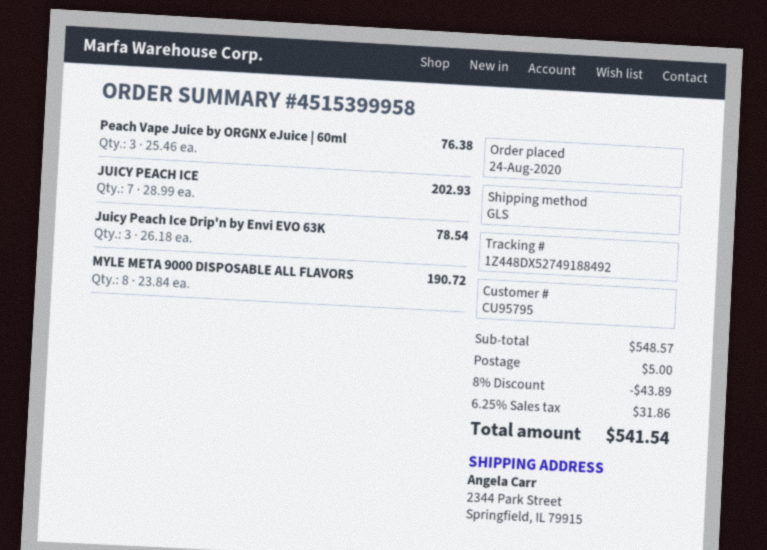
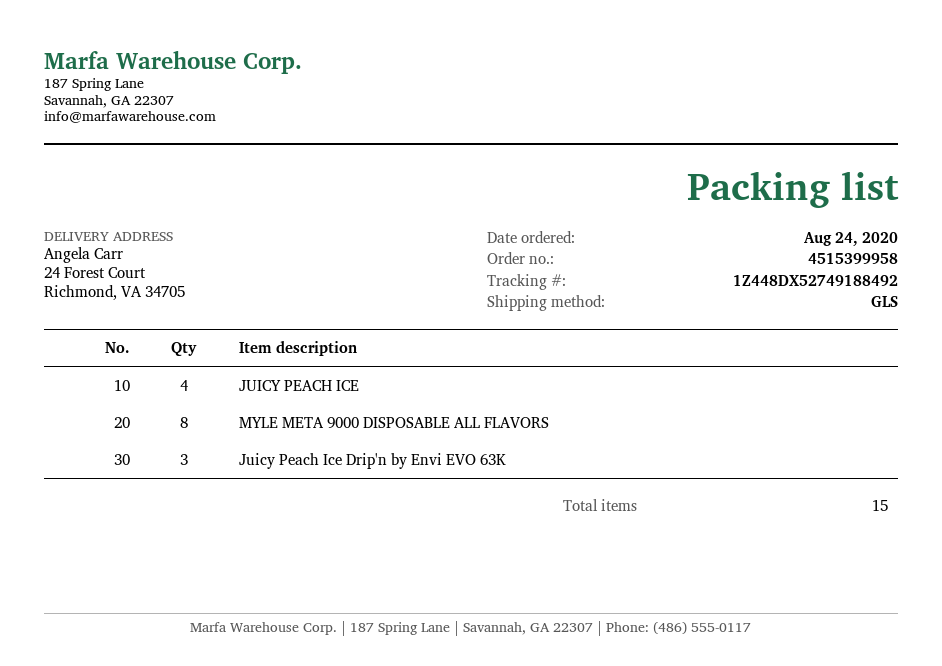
ship to: 2344 Park Street, Springfield, IL 79915 -> 24 Forest Court, Richmond, VA 34705
Peach Vape Juice by ORGNX eJuice | 60ml: 3 -> none
JUICY PEACH ICE: 7 -> 4

